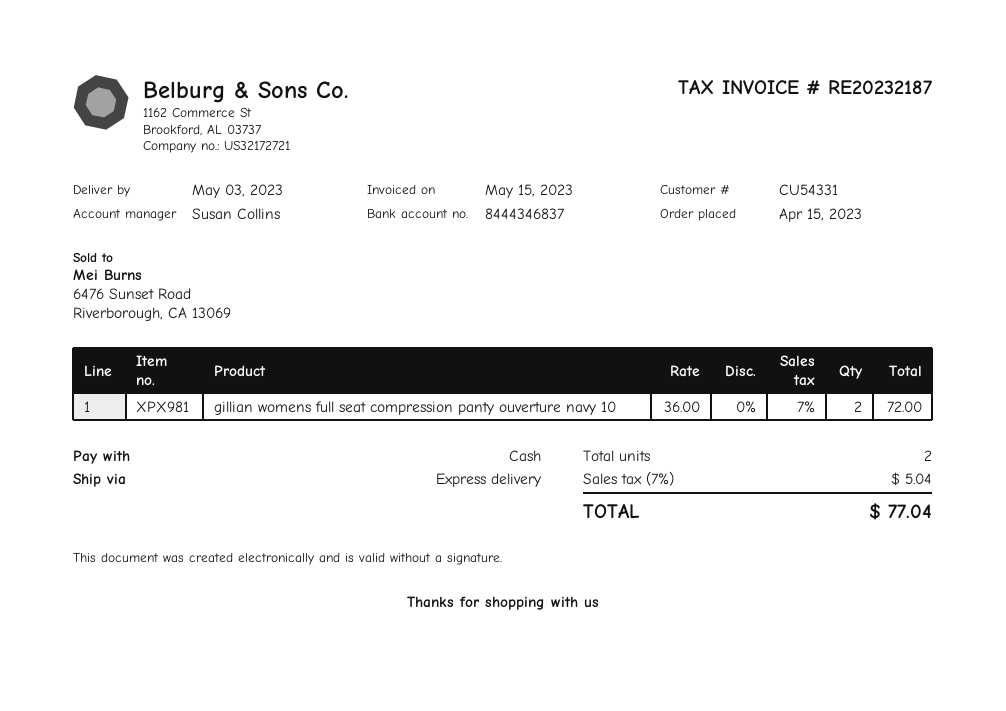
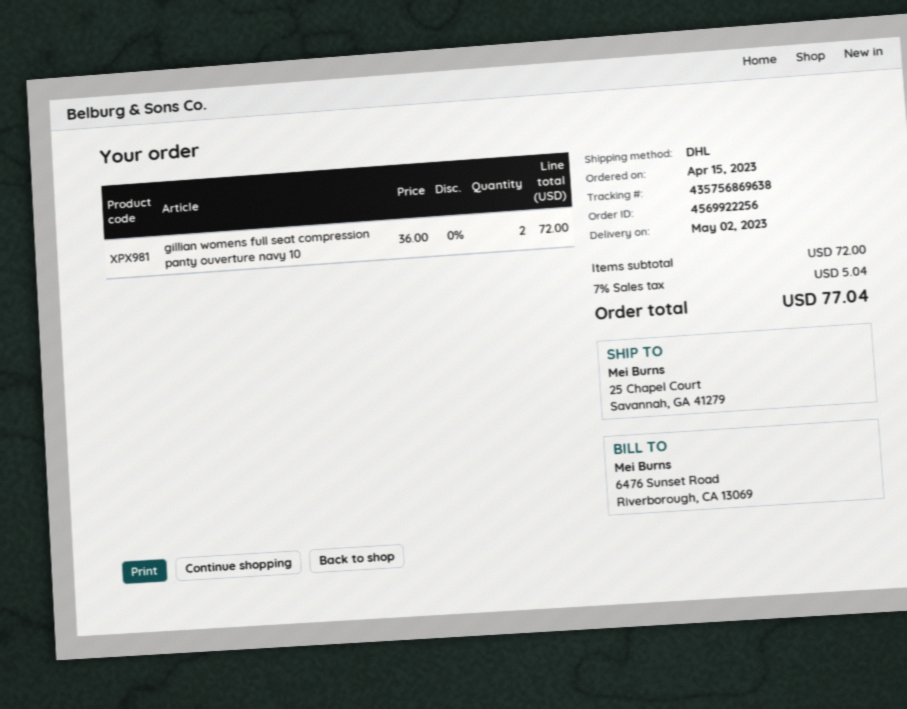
delivery date: 2023-05-03 -> 2023-05-02
shipping method: express -> DHL

